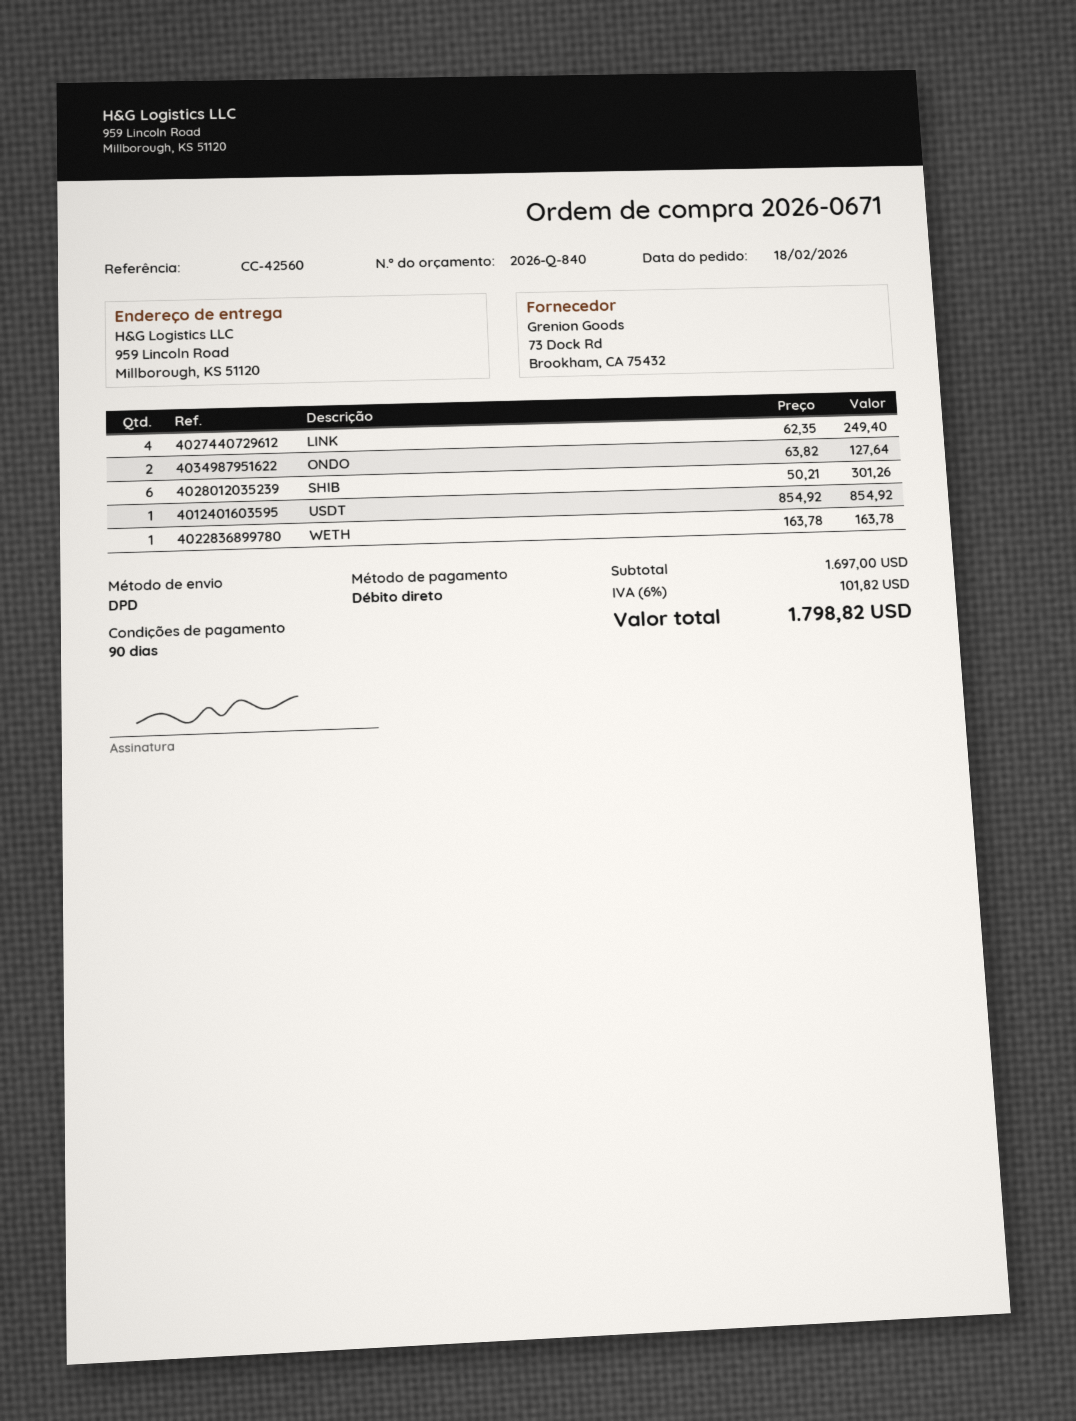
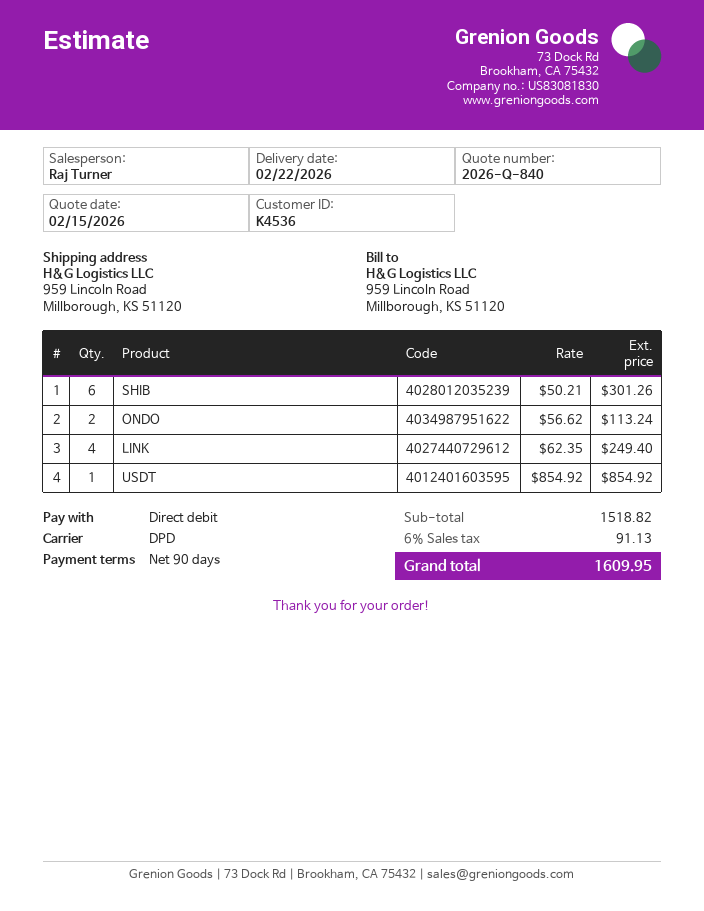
ONDO: 2 x 63.82 = 127.64 -> 2 x 56.62 = 113.24
WETH: 1 x 163.78 = 163.78 -> none
subtotal: 1697.00 -> 1518.82
tax: 6% = 101.82 -> 6% = 91.13
total: 1798.82 -> 1609.95

